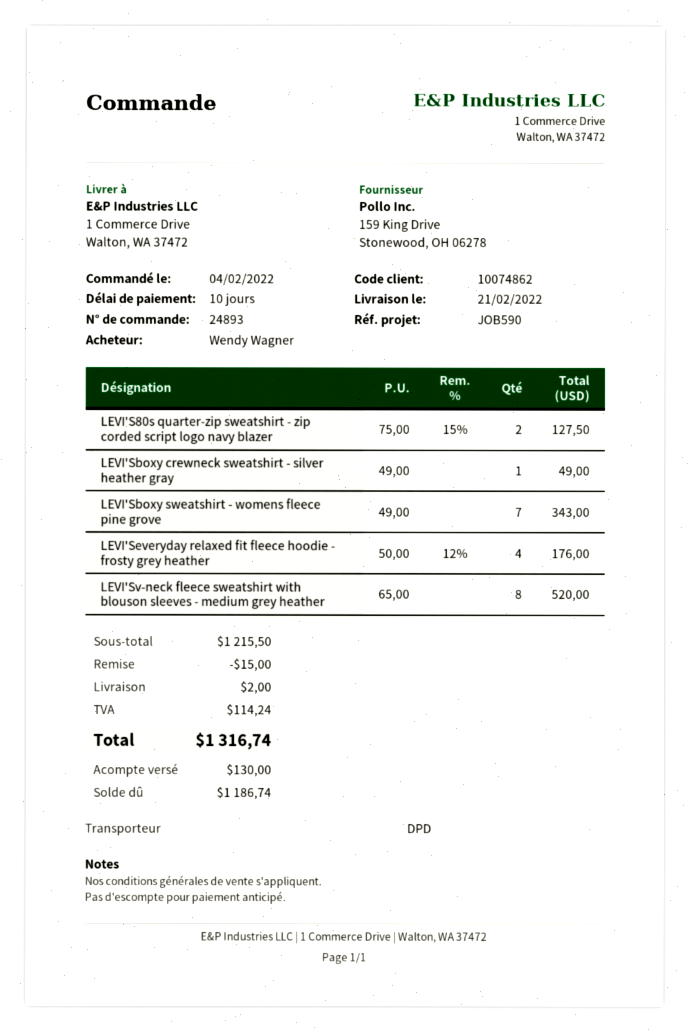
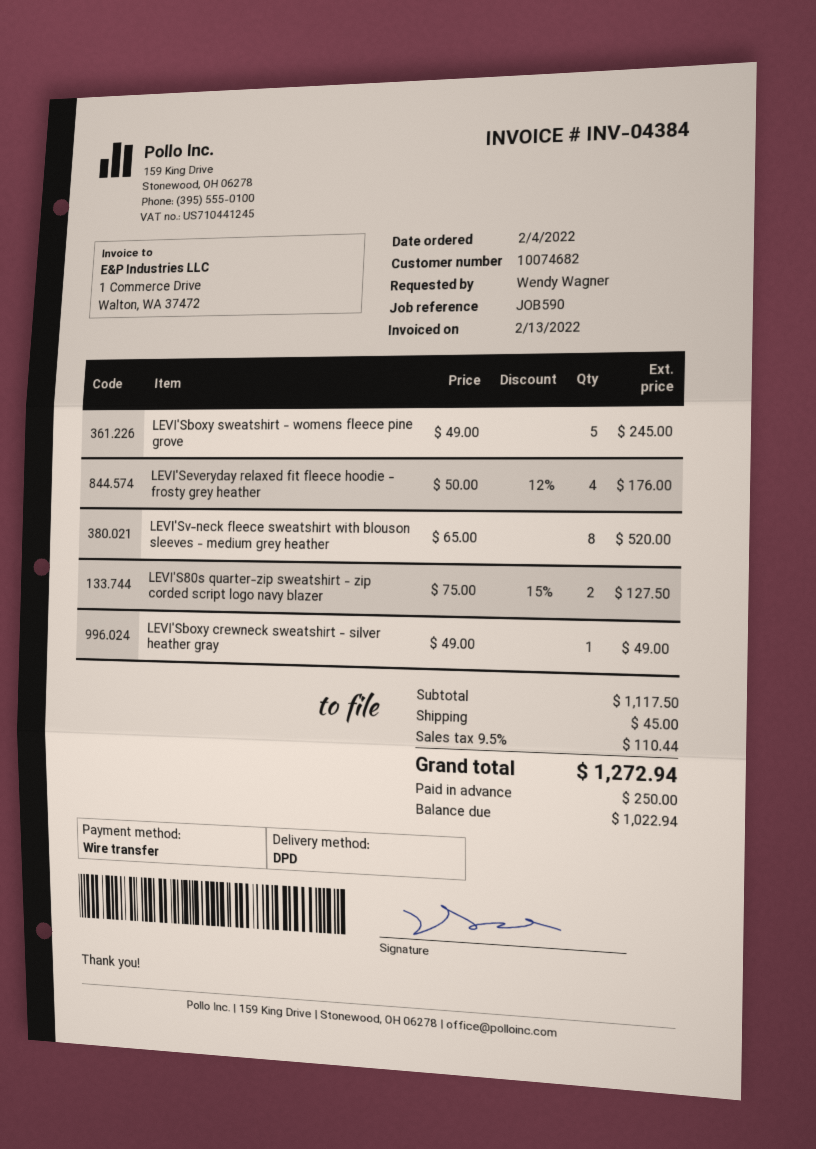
customer number: 10074862 -> 10074682
LEVI'Sboxy sweatshirt - womens fleece pine grove: 7 x 49.00 = 343.00 -> 5 x 49.00 = 245.00
subtotal: 1215.50 -> 1117.50
discount: 15.00 -> none
shipping: 2.00 -> 45.00
tax: 114.24 -> 110.44
total: 1316.74 -> 1272.94
deposit: 130.00 -> 250.00
balance: 1186.74 -> 1022.94

